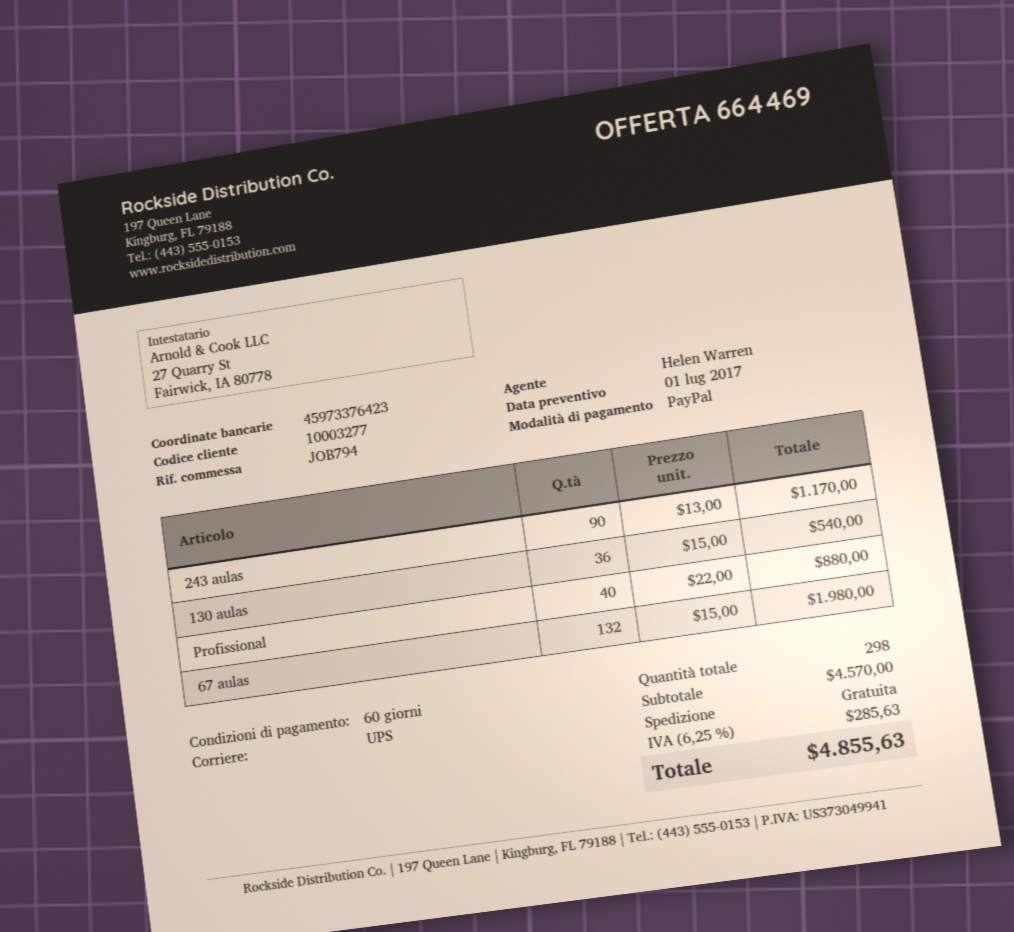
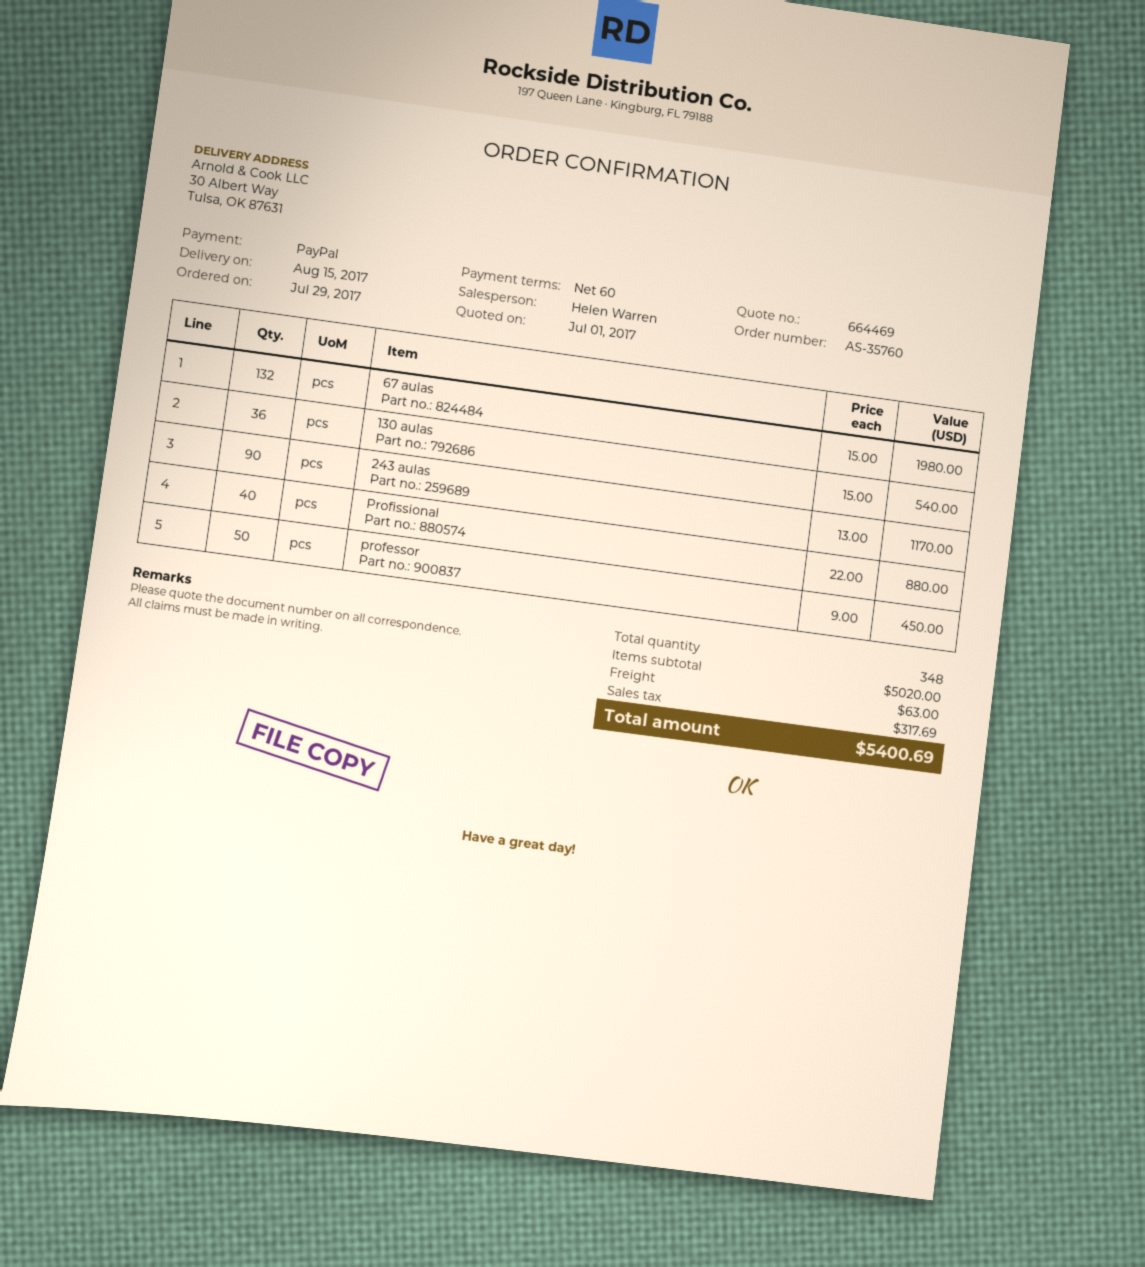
professor: none -> 50 x 9.00 = 450.00
total quantity: 298 -> 348
subtotal: 4570.00 -> 5020.00
shipping: 0.00 -> 63.00
tax: 285.63 -> 317.69
total: 4855.63 -> 5400.69

